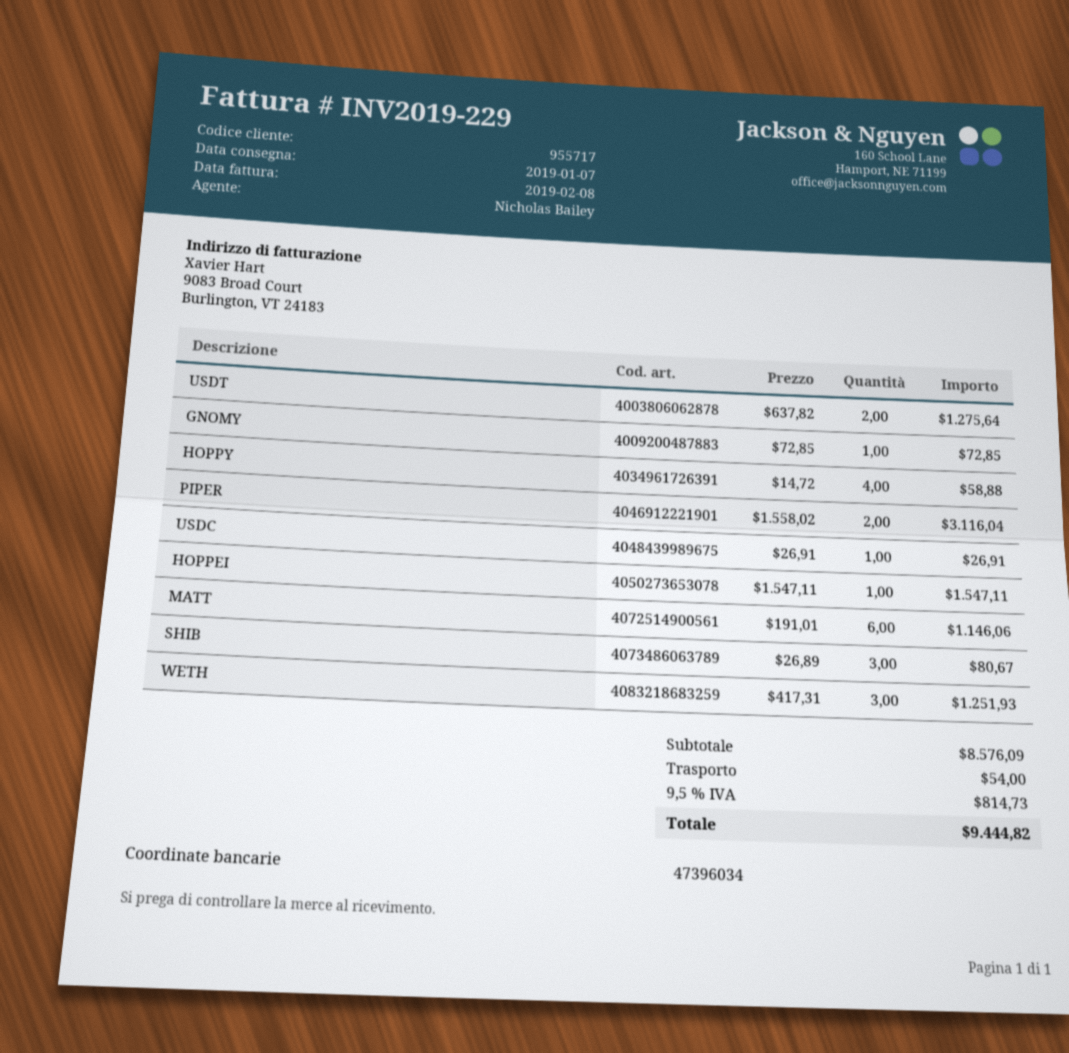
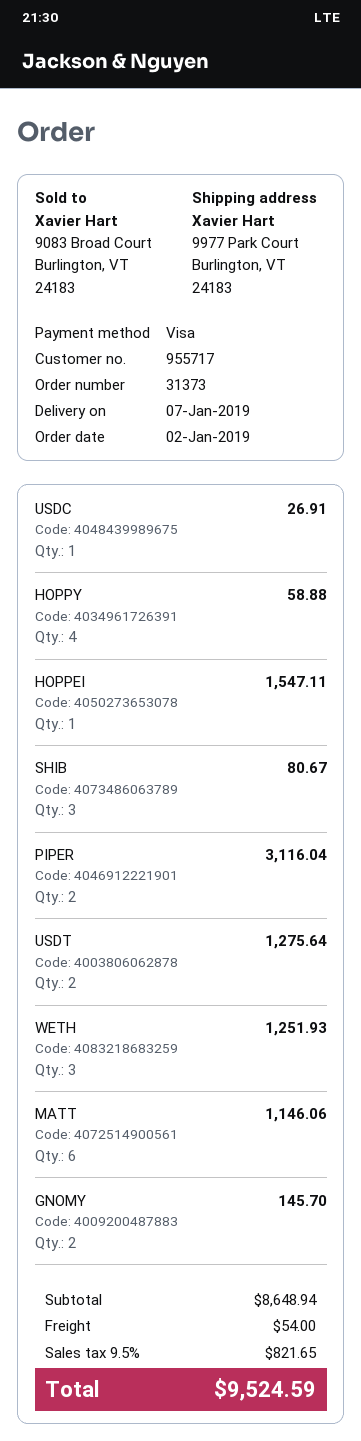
GNOMY: 1 for 72.85 -> 2 for 145.70
subtotal: 8576.09 -> 8648.94
tax: 9.5% = 814.73 -> 9.5% = 821.65
total: 9444.82 -> 9524.59

